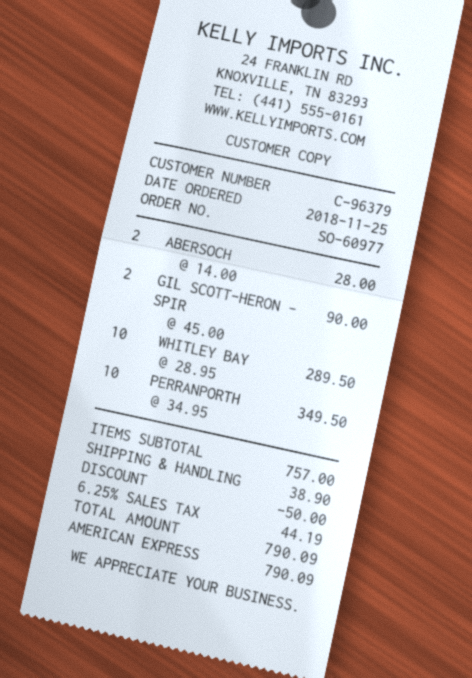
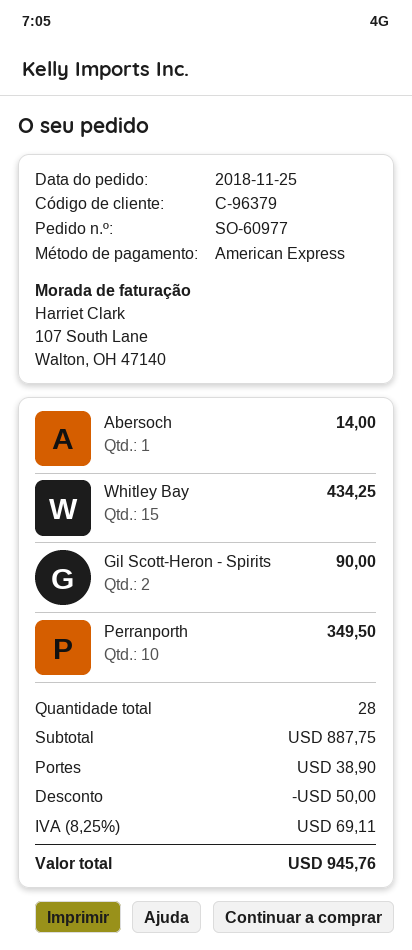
ABERSOCH: 2 for 28.00 -> 1 for 14.00
WHITLEY BAY: 10 for 289.50 -> 15 for 434.25
subtotal: 757.00 -> 887.75
tax: 6.25% = 44.19 -> 8.25% = 69.11
total: 790.09 -> 945.76

